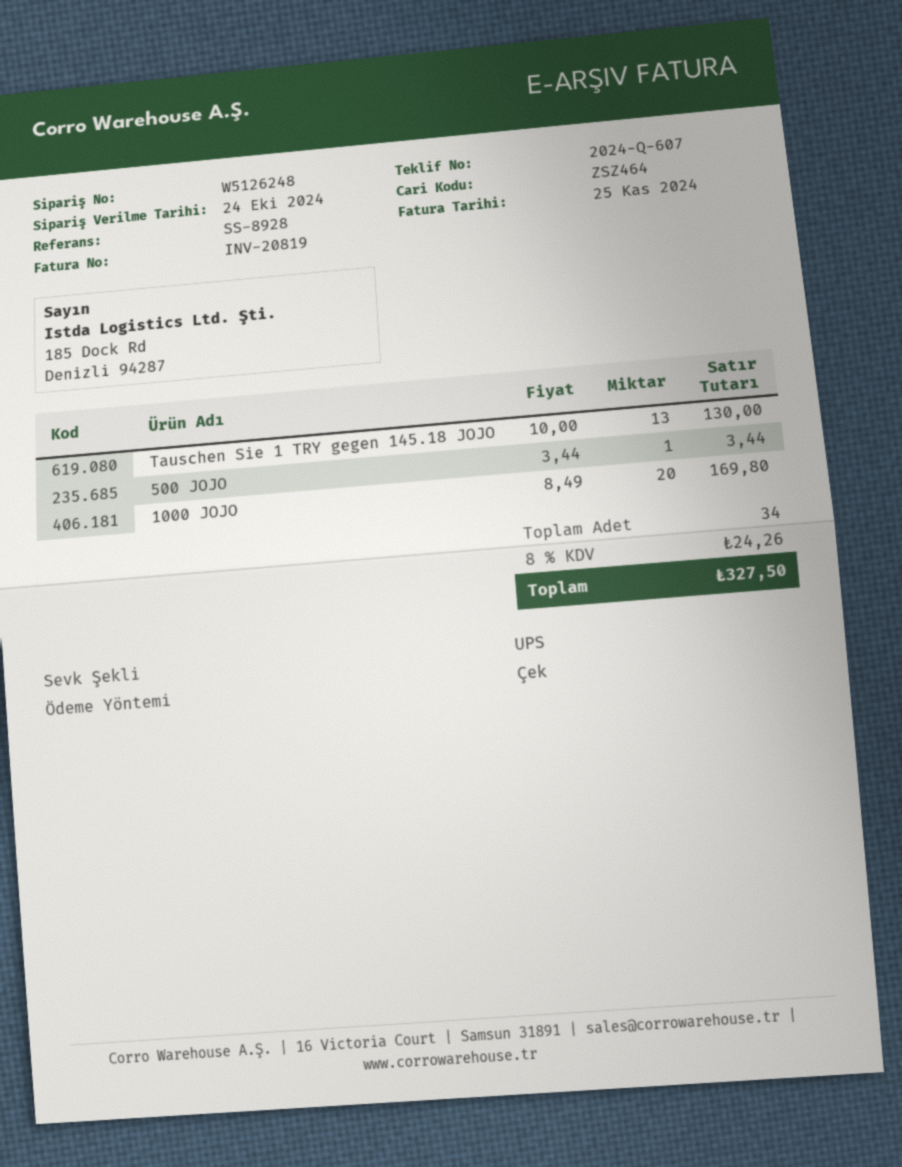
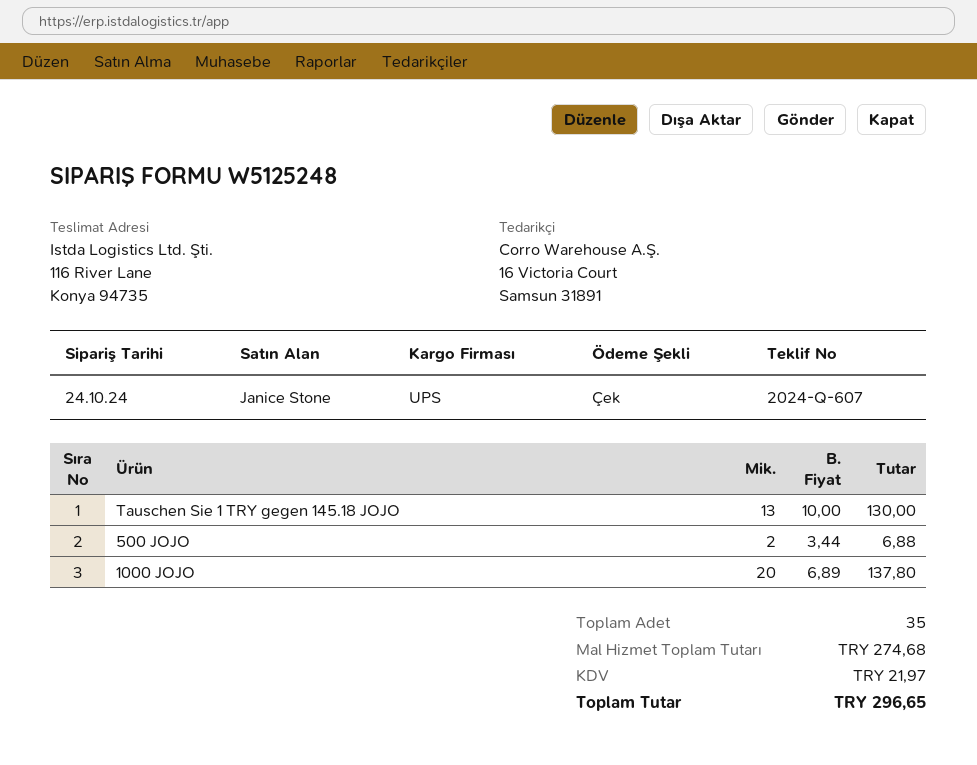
order number: W5126248 -> W5125248
500 JOJO: 1 x 3.44 = 3.44 -> 2 x 3.44 = 6.88
1000 JOJO: 20 x 8.49 = 169.80 -> 20 x 6.89 = 137.80
total quantity: 34 -> 35
tax: 24.26 -> 21.97
total: 327.50 -> 296.65

